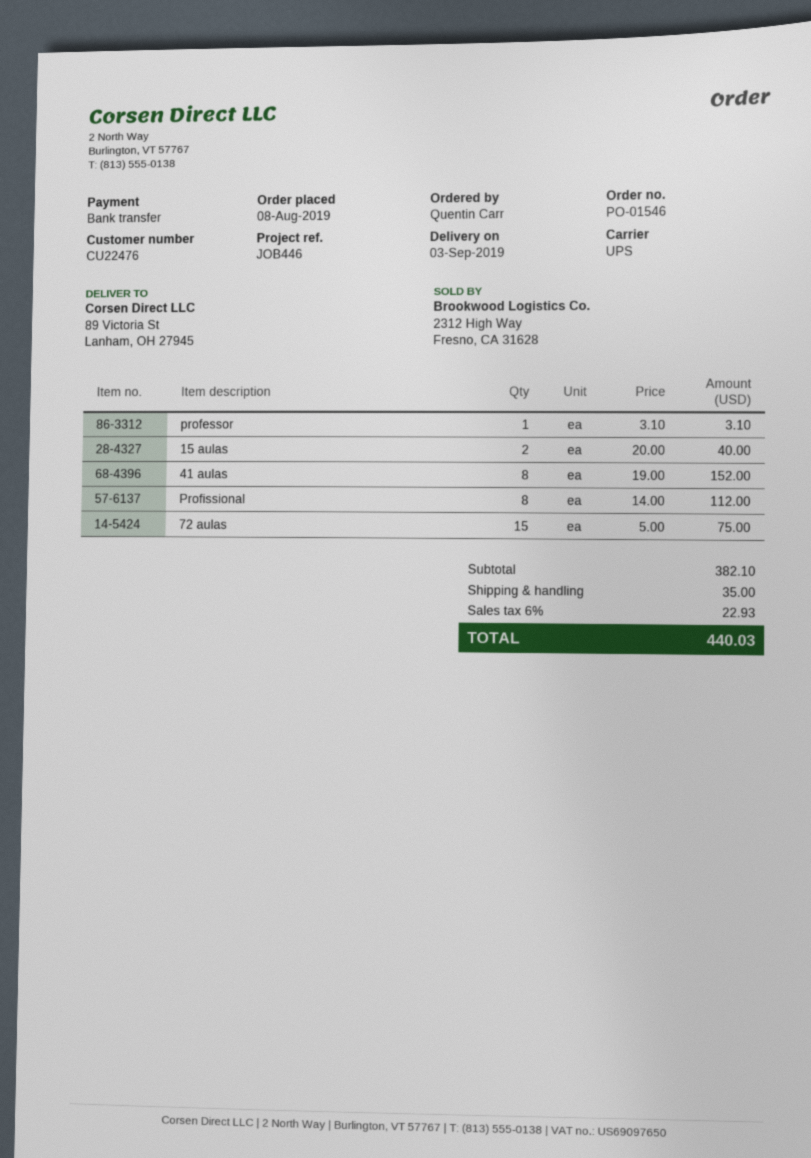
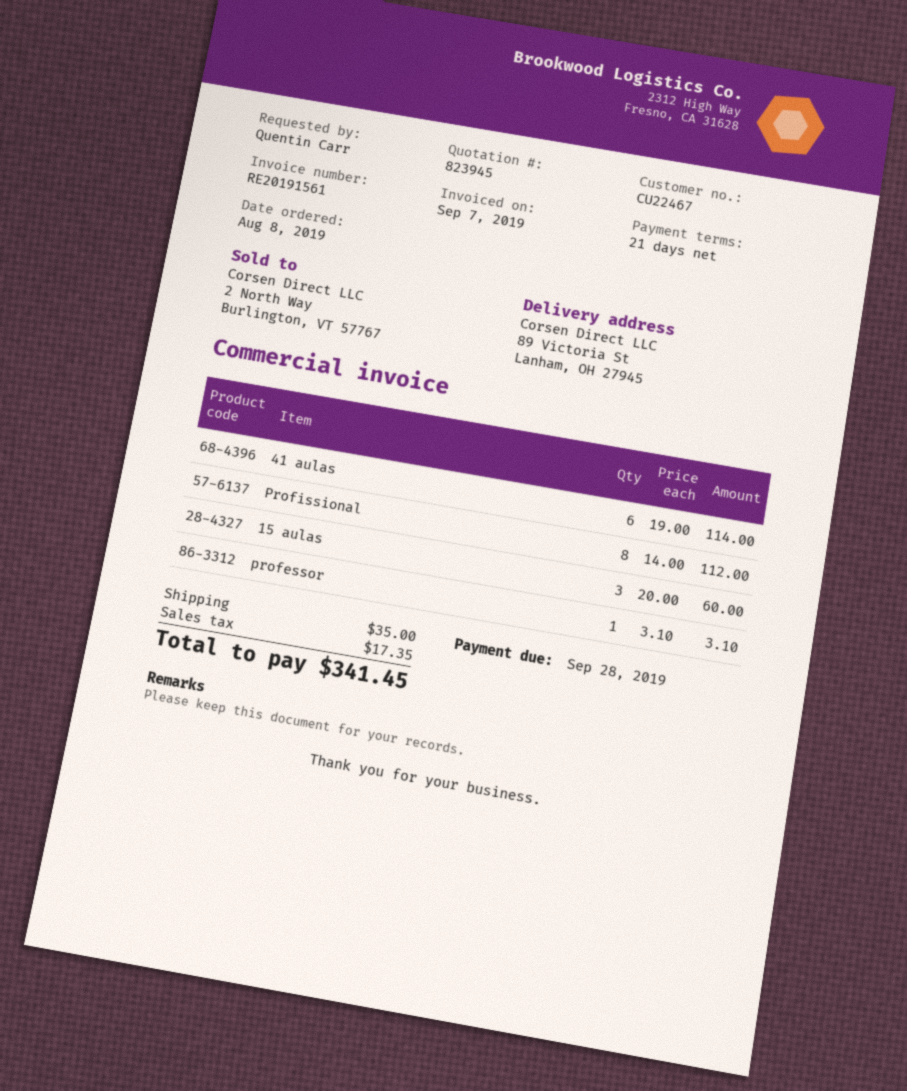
customer number: CU22476 -> CU22467
15 aulas: 2 x 20.00 = 40.00 -> 3 x 20.00 = 60.00
41 aulas: 8 x 19.00 = 152.00 -> 6 x 19.00 = 114.00
72 aulas: 15 x 5.00 = 75.00 -> none
tax: 22.93 -> 17.35
total: 440.03 -> 341.45

